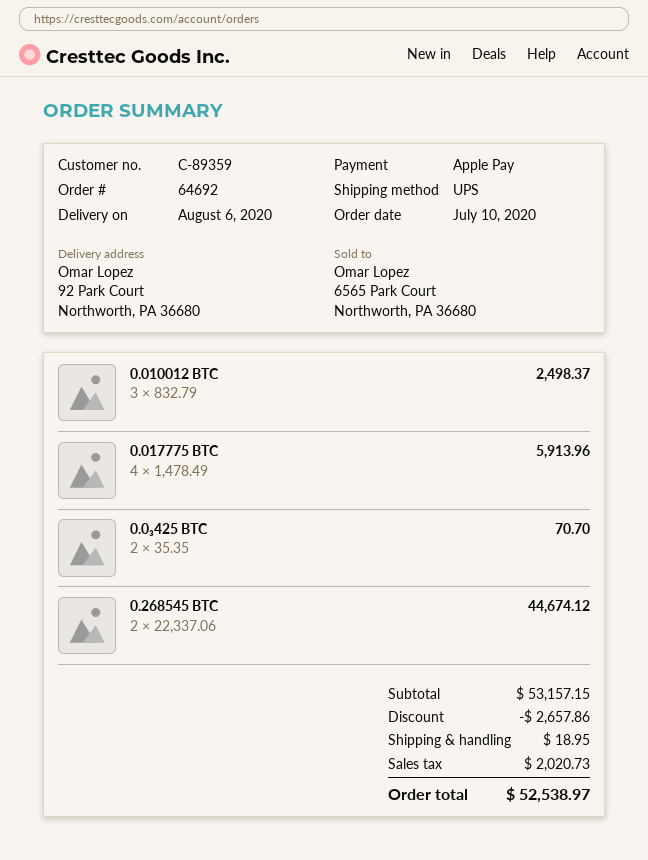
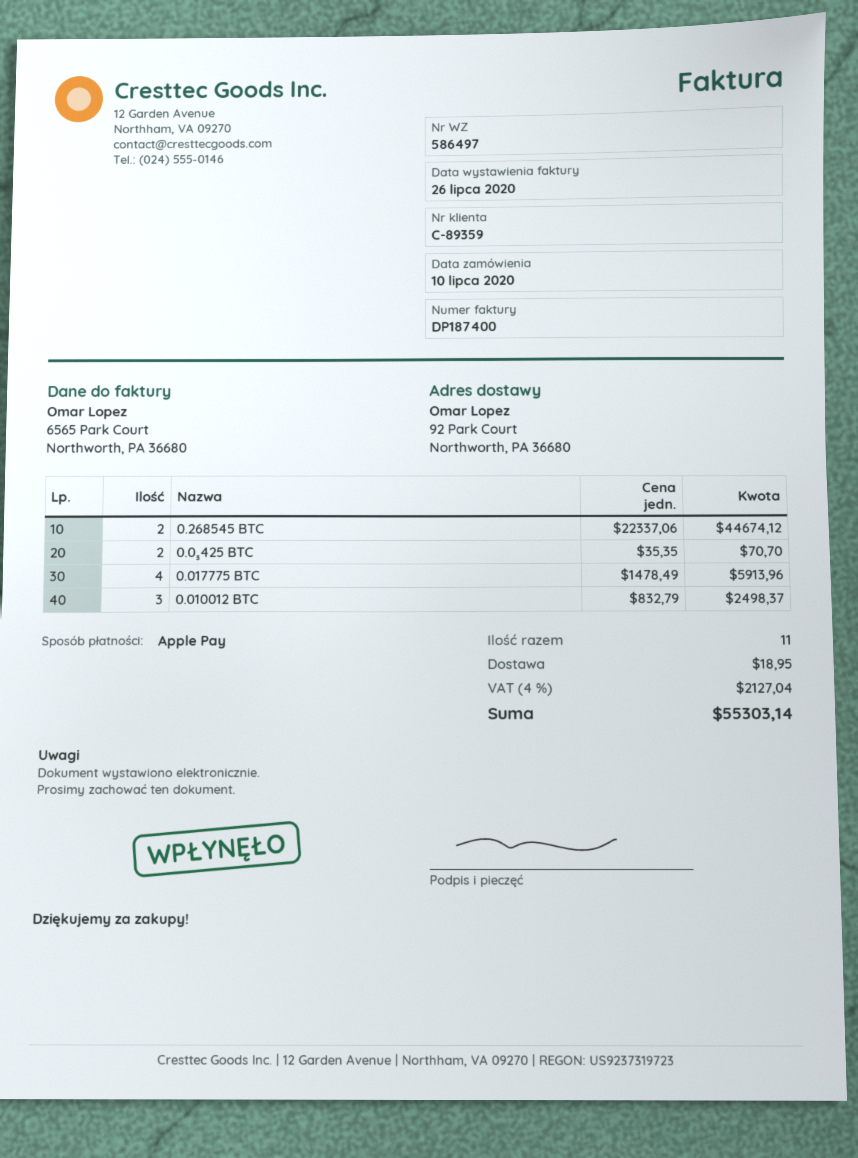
discount: 2657.86 -> none
tax: 2020.73 -> 2127.04
total: 52538.97 -> 55303.14

